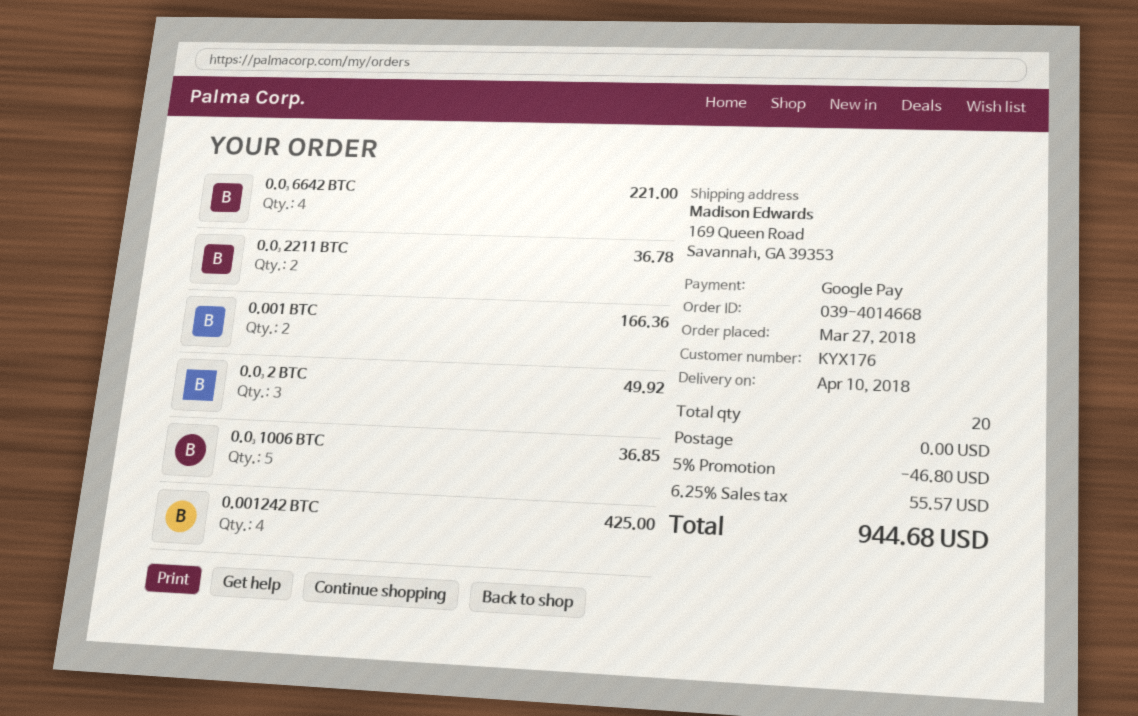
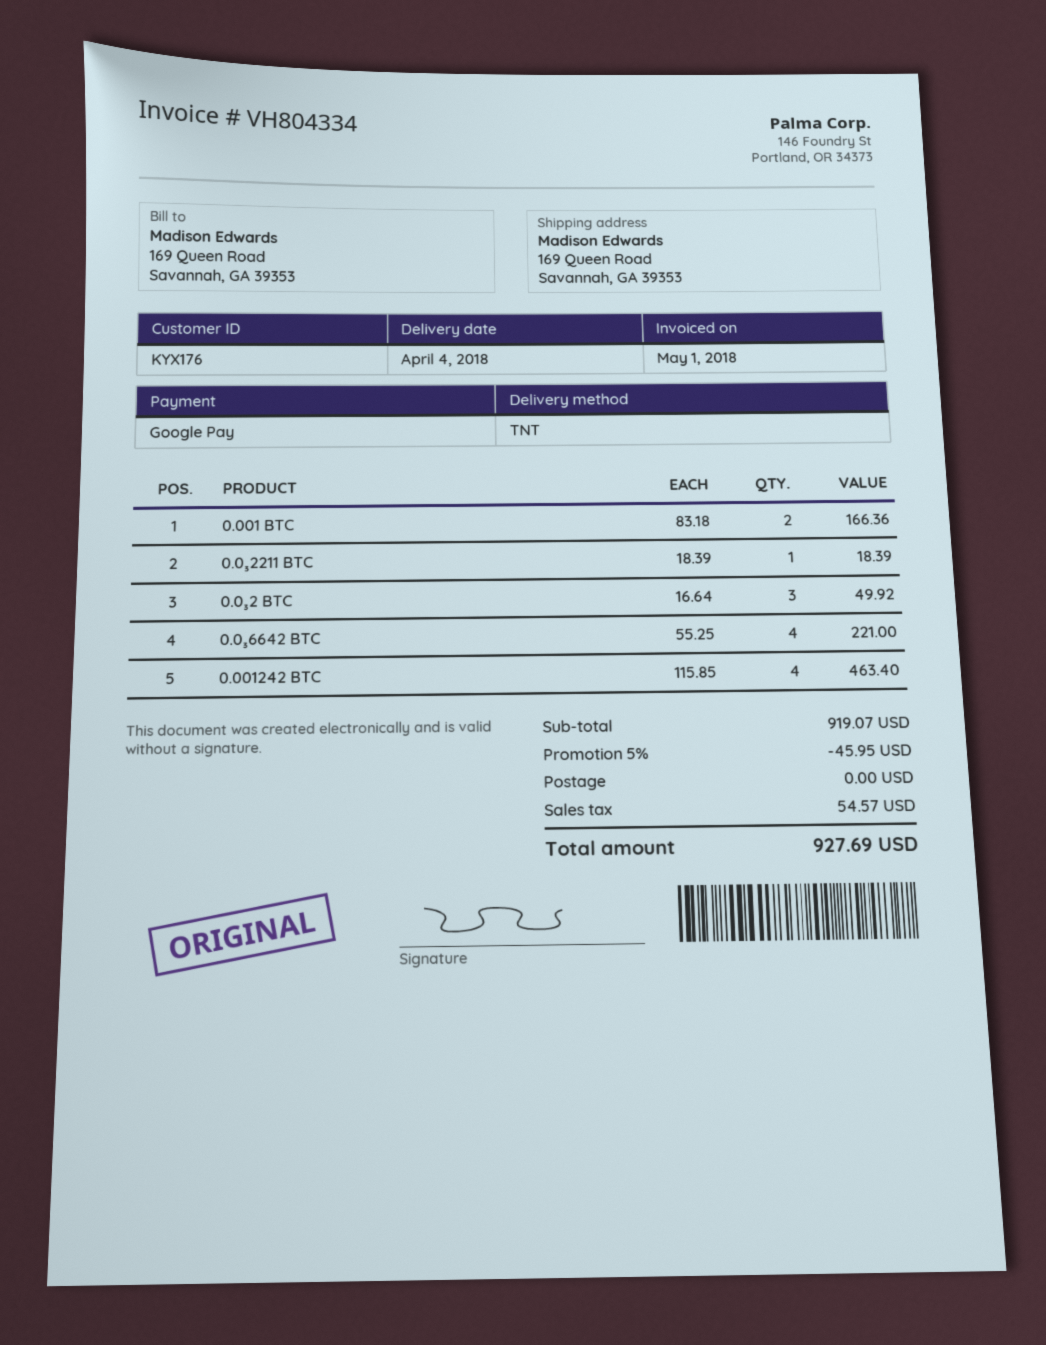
delivery date: 2018-04-10 -> 2018-04-04
0.0₃2211 BTC: 2 for 36.78 -> 1 for 18.39
0.0₃1006 BTC: 5 for 36.85 -> none
0.001242 BTC: 4 for 425.00 -> 4 for 463.40
discount: 5% = 46.80 -> 5% = 45.95
tax: 55.57 -> 54.57
total: 944.68 -> 927.69

